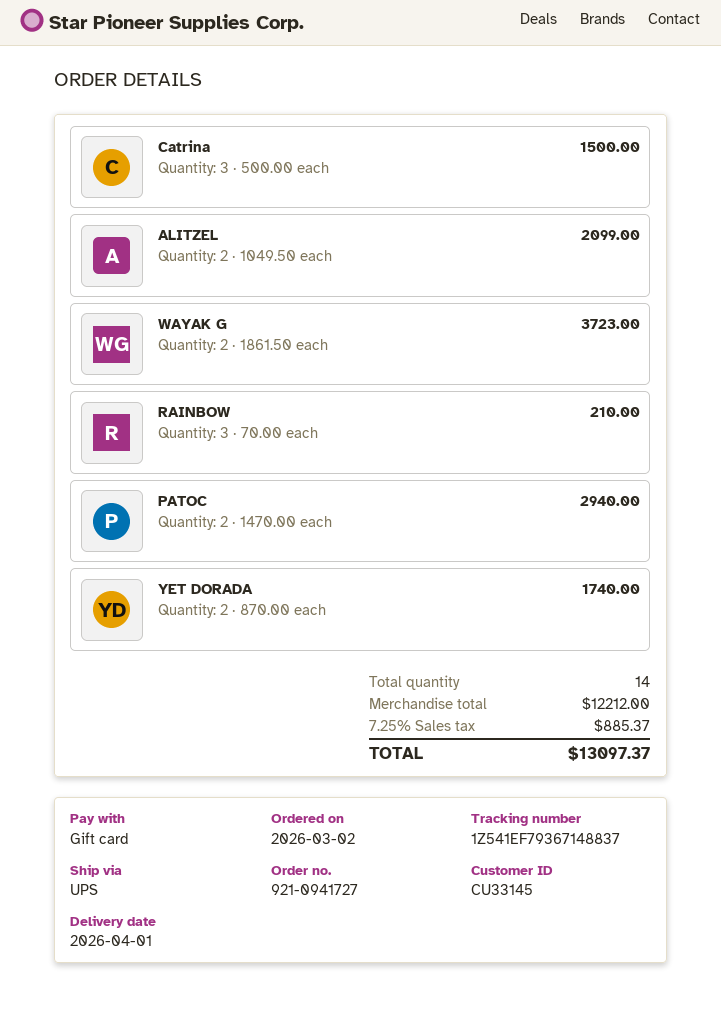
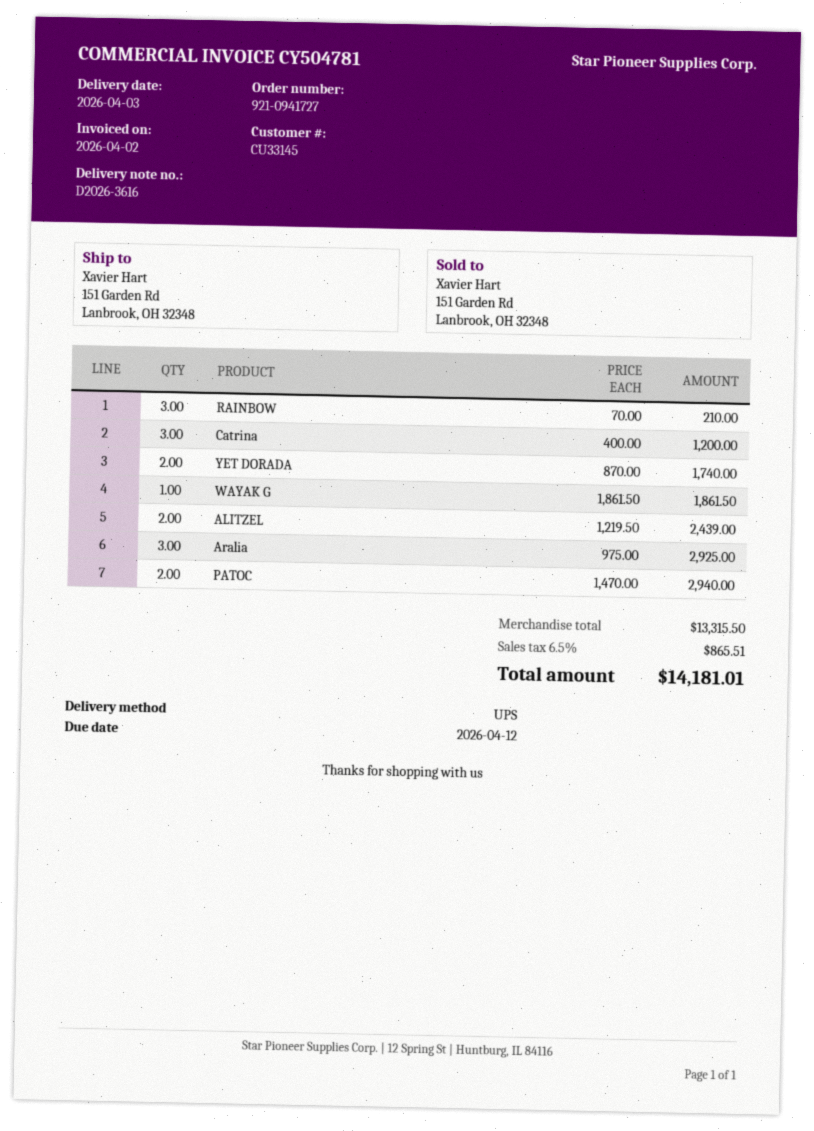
delivery date: 2026-04-01 -> 2026-04-03
Catrina: 3 x 500.00 = 1500.00 -> 3 x 400.00 = 1200.00
ALITZEL: 2 x 1049.50 = 2099.00 -> 2 x 1219.50 = 2439.00
WAYAK G: 2 x 1861.50 = 3723.00 -> 1 x 1861.50 = 1861.50
Aralia: none -> 3 x 975.00 = 2925.00
subtotal: 12212.00 -> 13315.50
tax: 7.25% = 885.37 -> 6.5% = 865.51
total: 13097.37 -> 14181.01

